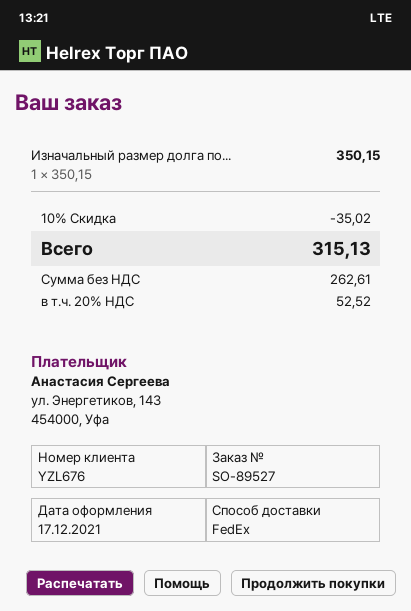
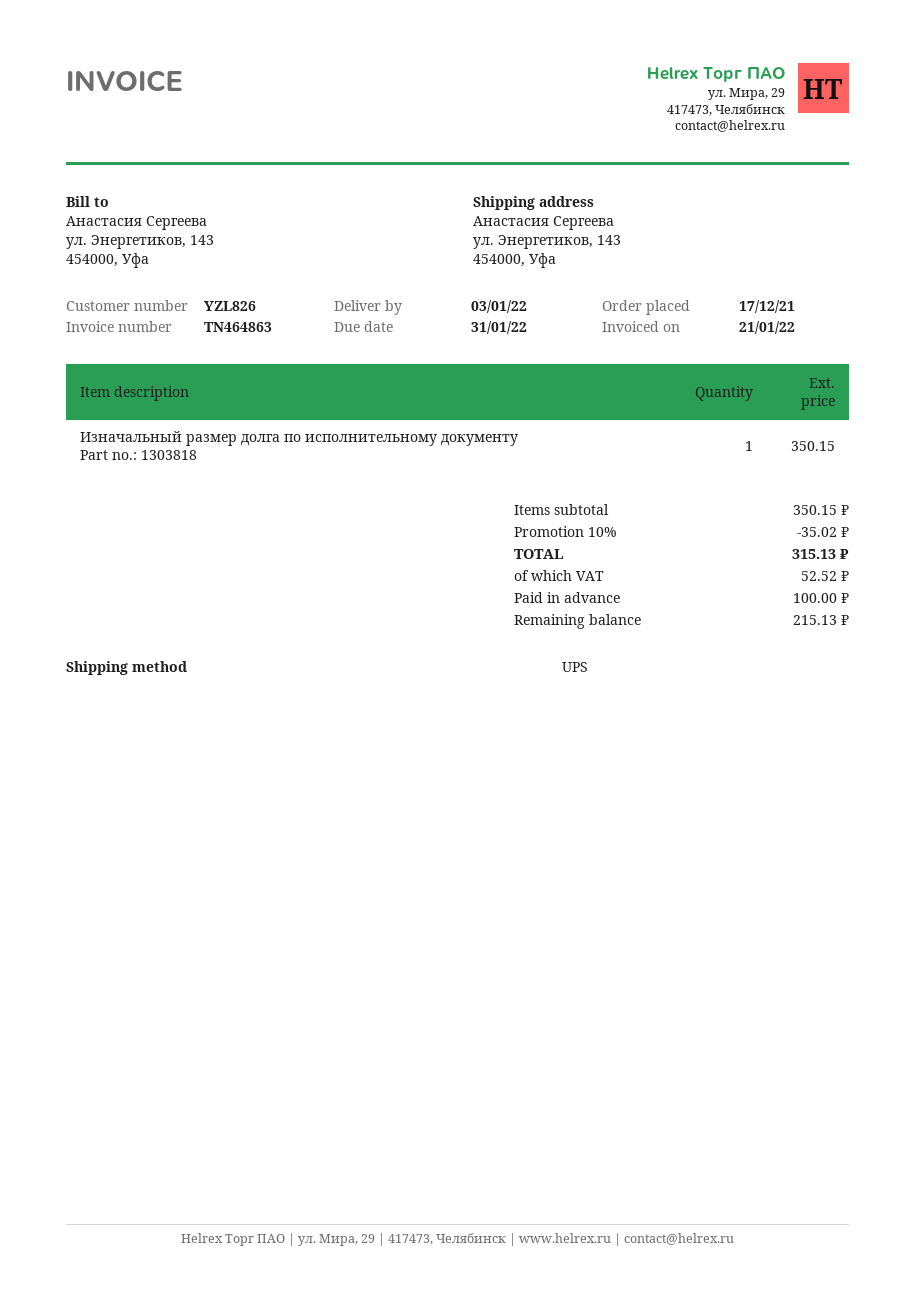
customer number: YZL676 -> YZL826
shipping method: FedEx -> UPS

